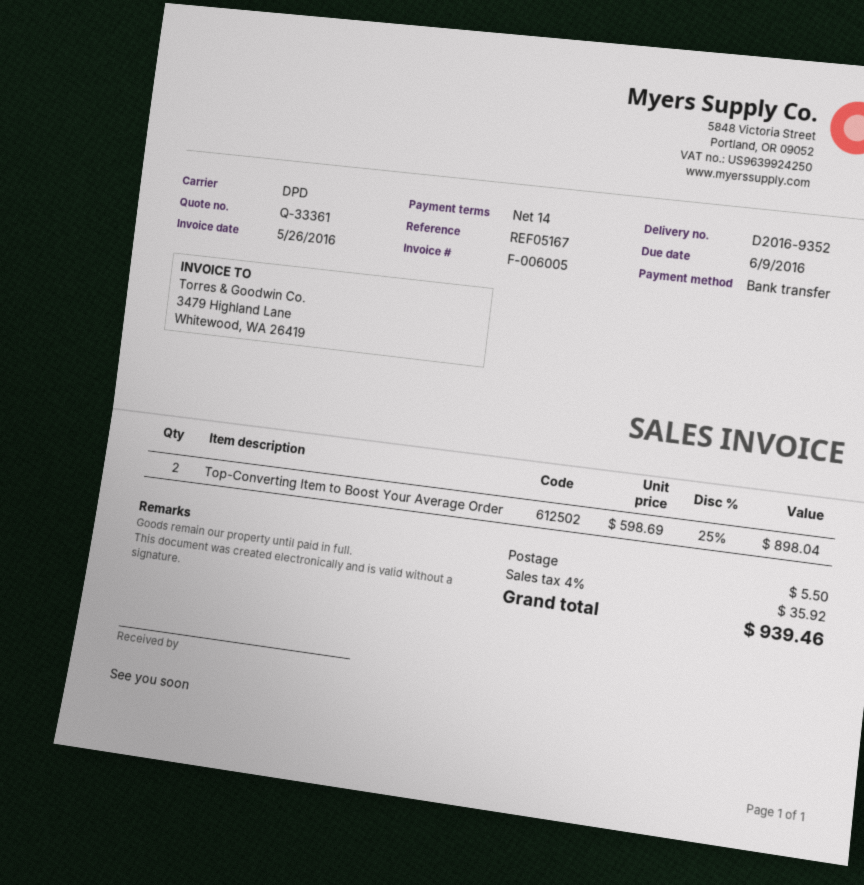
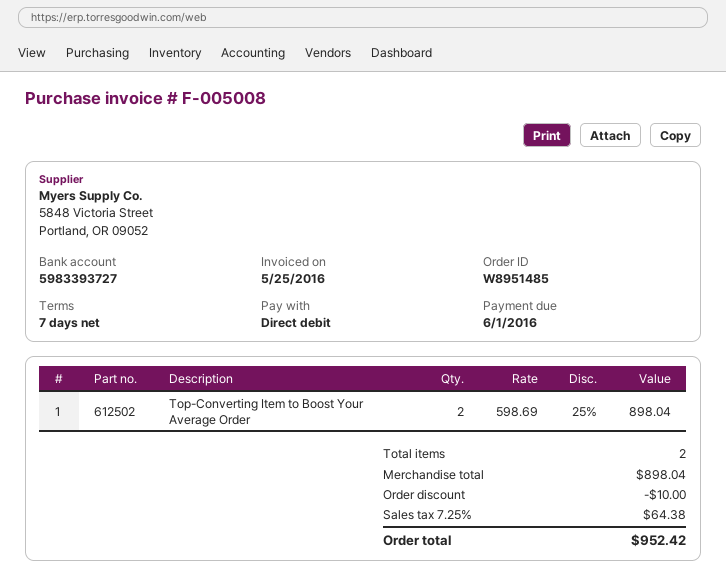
invoice number: F-006005 -> F-005008
invoice date: 2016-05-26 -> 2016-05-25
payment terms: 14 days -> 7 days
due date: 2016-06-09 -> 2016-06-01
payment method: bank transfer -> direct debit
discount: none -> 10.00
shipping: 5.50 -> none
tax: 4% = 35.92 -> 7.25% = 64.38
total: 939.46 -> 952.42

